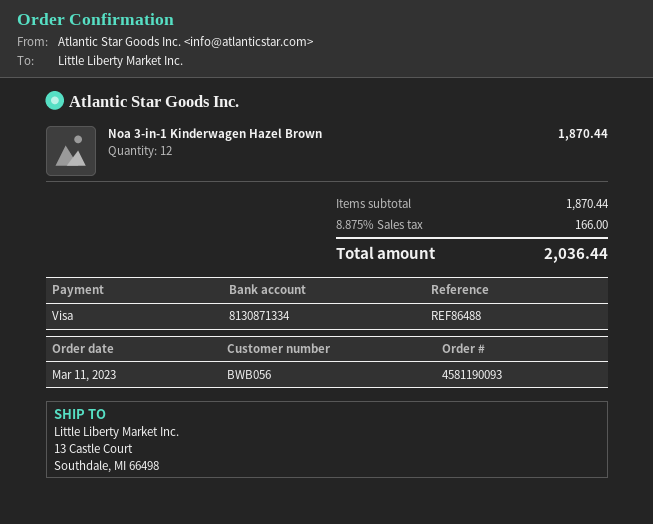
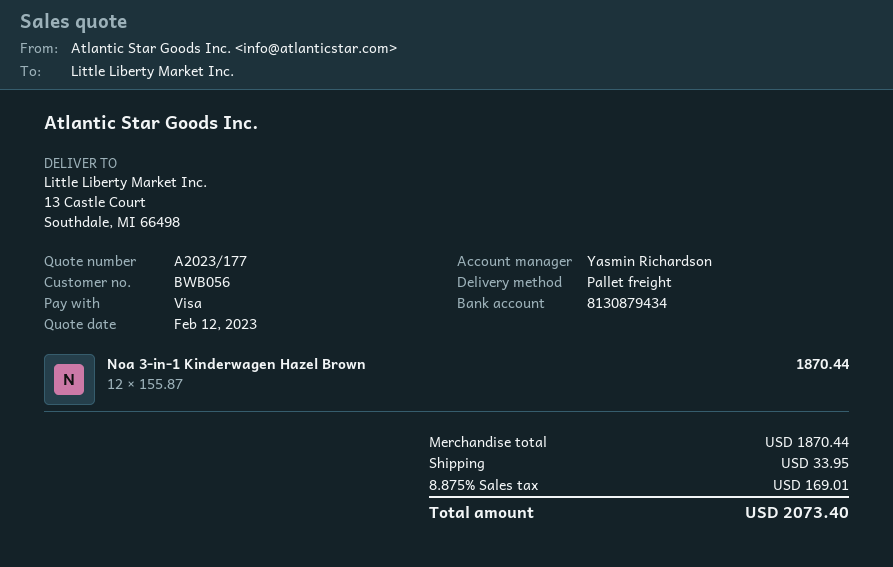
bank account: 8130871334 -> 8130879434
shipping: none -> 33.95
tax: 8.875% = 166.00 -> 8.875% = 169.01
total: 2036.44 -> 2073.40

